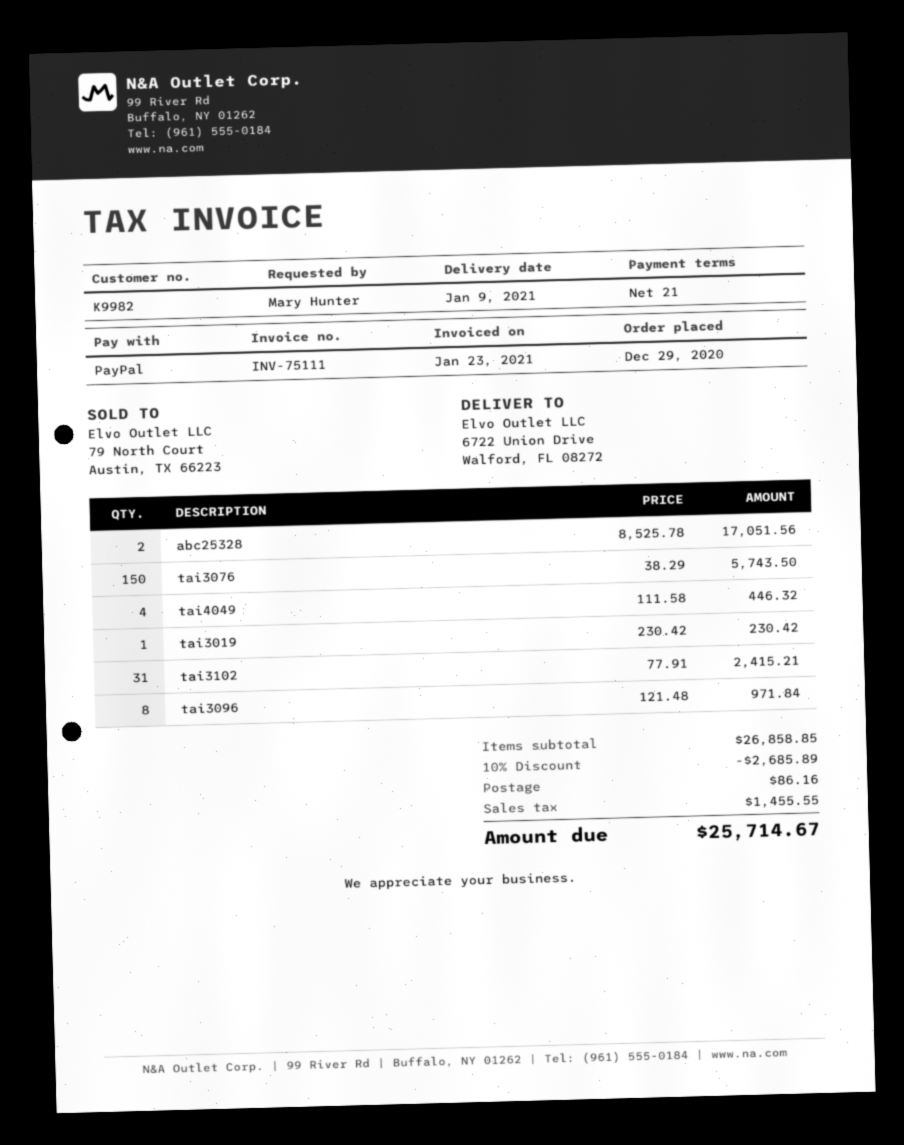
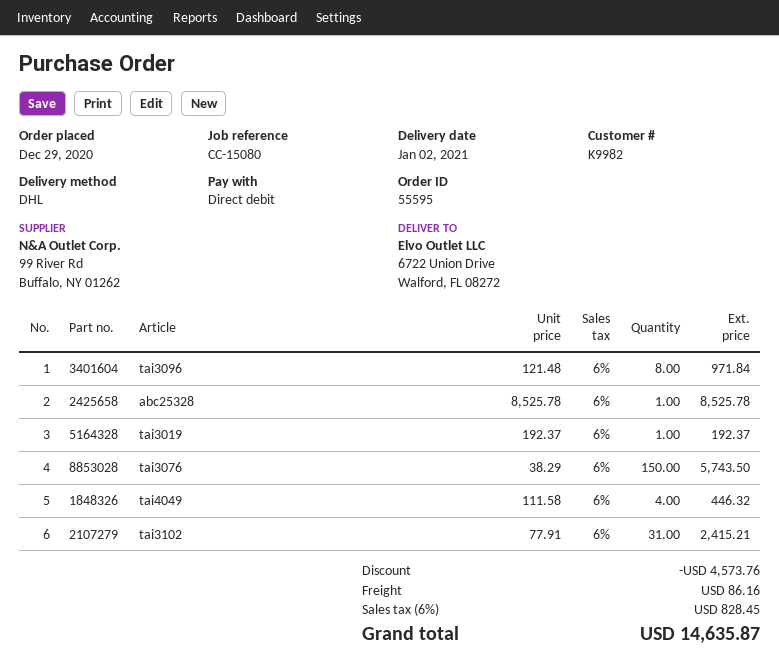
delivery date: 2021-01-09 -> 2021-01-02
payment method: PayPal -> direct debit
abc25328: 2 x 8525.78 = 17051.56 -> 1 x 8525.78 = 8525.78
tai3019: 1 x 230.42 = 230.42 -> 1 x 192.37 = 192.37
discount: 2685.89 -> 4573.76
tax: 1455.55 -> 828.45
total: 25714.67 -> 14635.87

